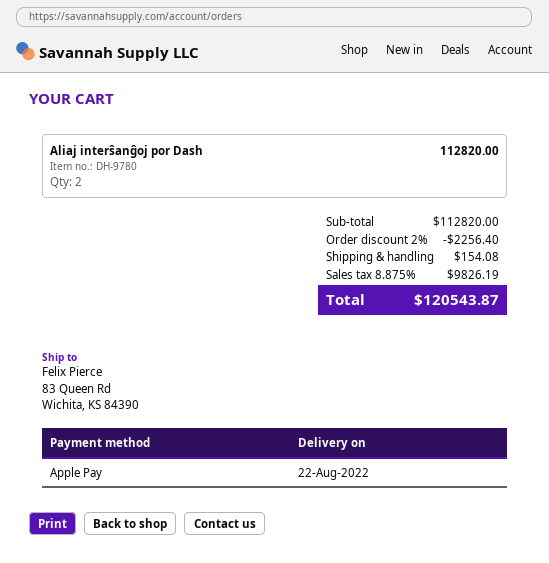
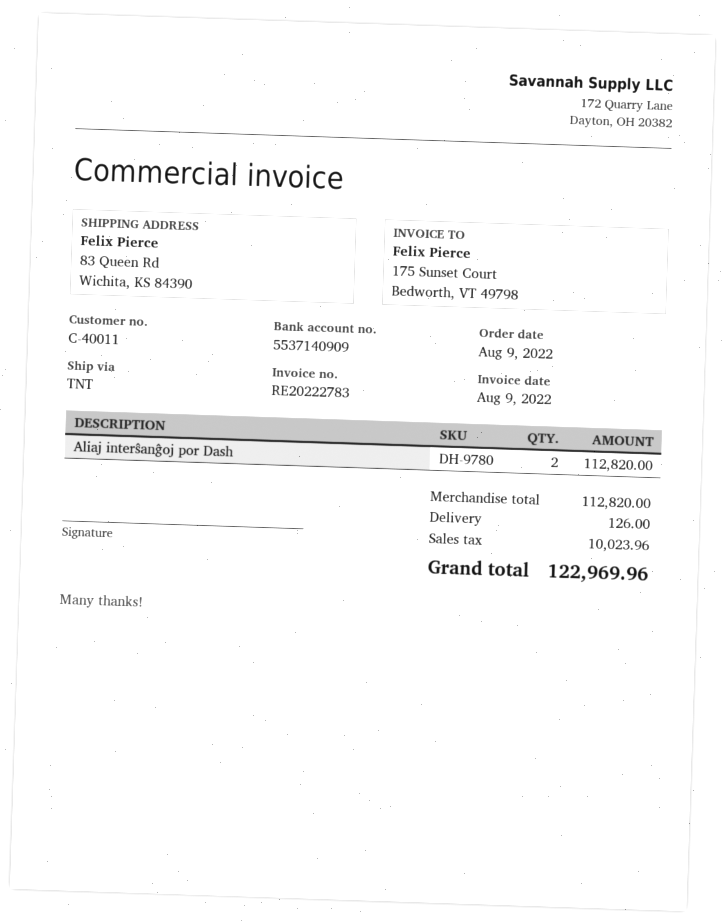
discount: 2% = 2256.40 -> none
shipping: 154.08 -> 126.00
tax: 9826.19 -> 10023.96
total: 120543.87 -> 122969.96

